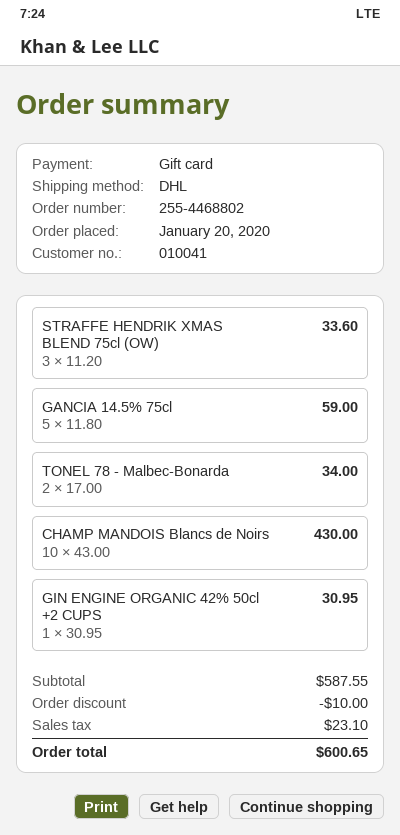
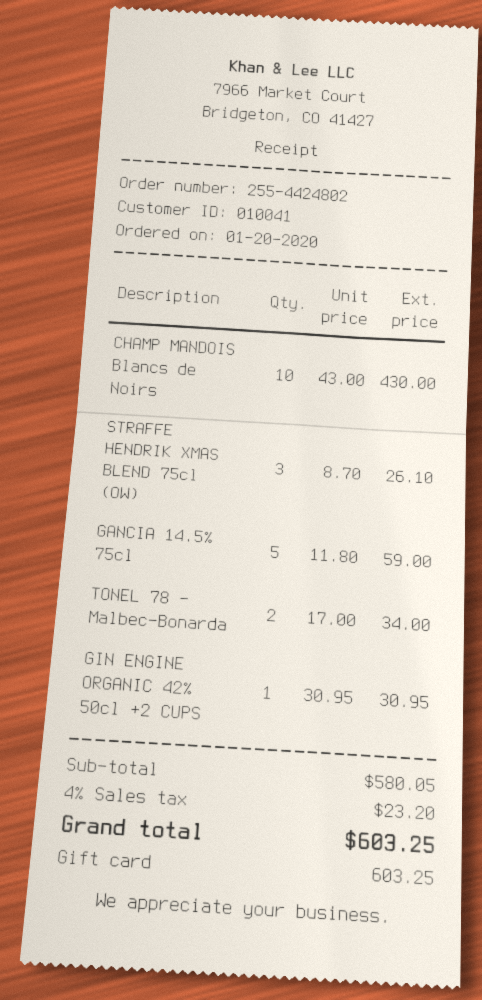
order number: 255-4468802 -> 255-4424802
STRAFFE HENDRIK XMAS BLEND 75cl (OW): 3 x 11.20 = 33.60 -> 3 x 8.70 = 26.10
subtotal: 587.55 -> 580.05
discount: 10.00 -> none
tax: 23.10 -> 23.20
total: 600.65 -> 603.25

